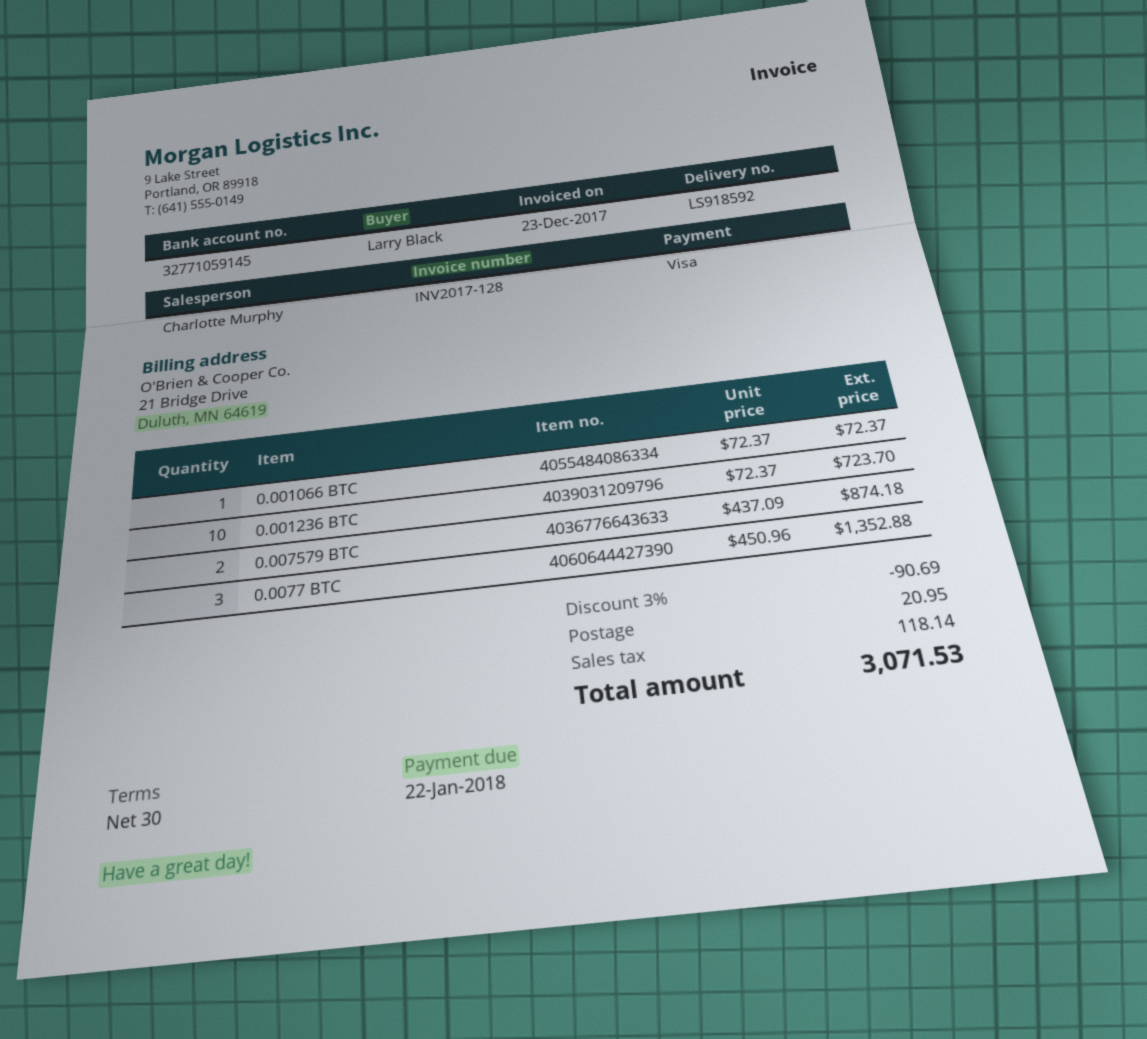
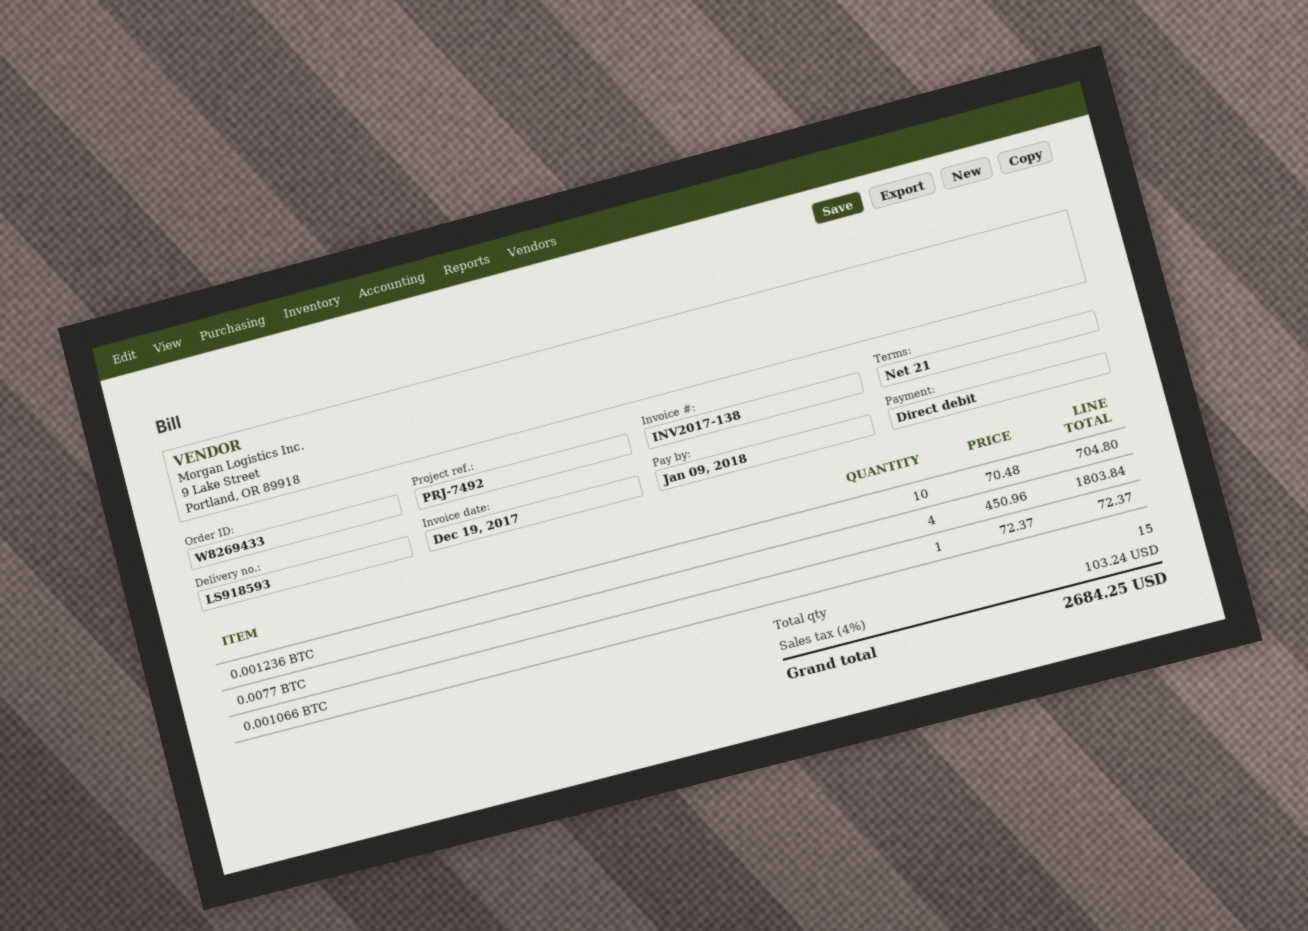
delivery note number: LS918592 -> LS918593
invoice number: INV2017-128 -> INV2017-138
invoice date: 2017-12-23 -> 2017-12-19
payment terms: 30 days -> 21 days
due date: 2018-01-22 -> 2018-01-09
payment method: Visa -> direct debit
0.001236 BTC: 10 x 72.37 = 723.70 -> 10 x 70.48 = 704.80
0.007579 BTC: 2 x 437.09 = 874.18 -> none
0.0077 BTC: 3 x 450.96 = 1352.88 -> 4 x 450.96 = 1803.84
discount: 3% = 90.69 -> none
shipping: 20.95 -> none
tax: 118.14 -> 103.24
total: 3071.53 -> 2684.25

